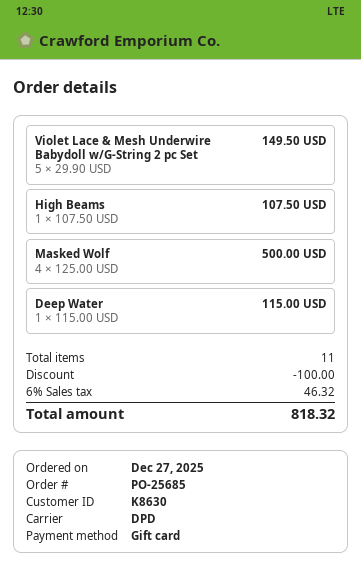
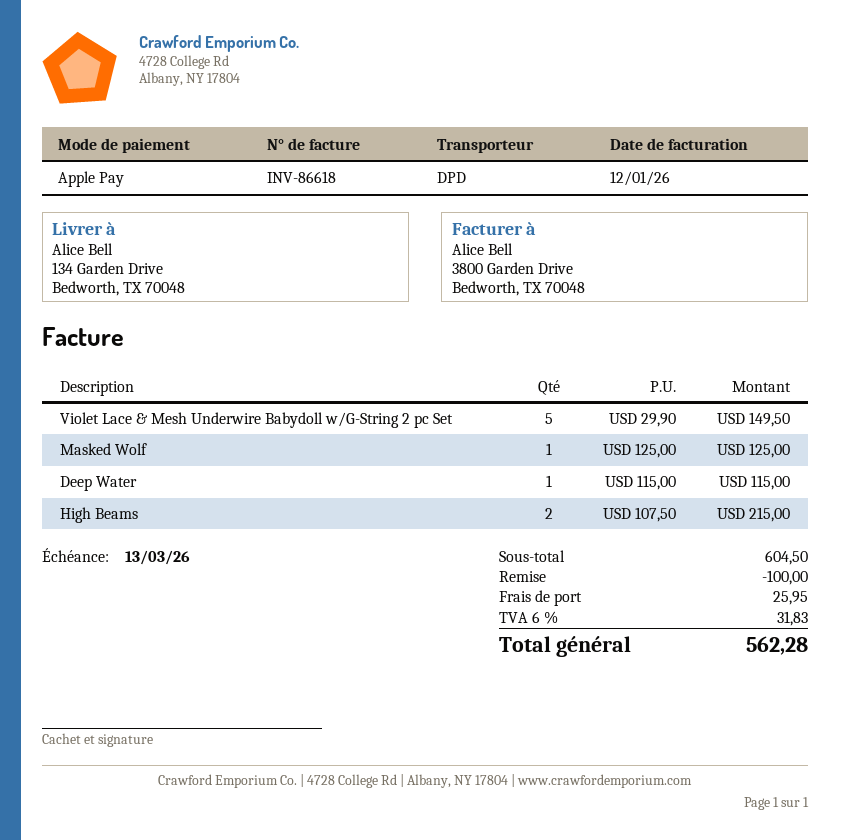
payment method: gift card -> Apple Pay
High Beams: 1 x 107.50 = 107.50 -> 2 x 107.50 = 215.00
Masked Wolf: 4 x 125.00 = 500.00 -> 1 x 125.00 = 125.00
shipping: none -> 25.95
tax: 6% = 46.32 -> 6% = 31.83
total: 818.32 -> 562.28

